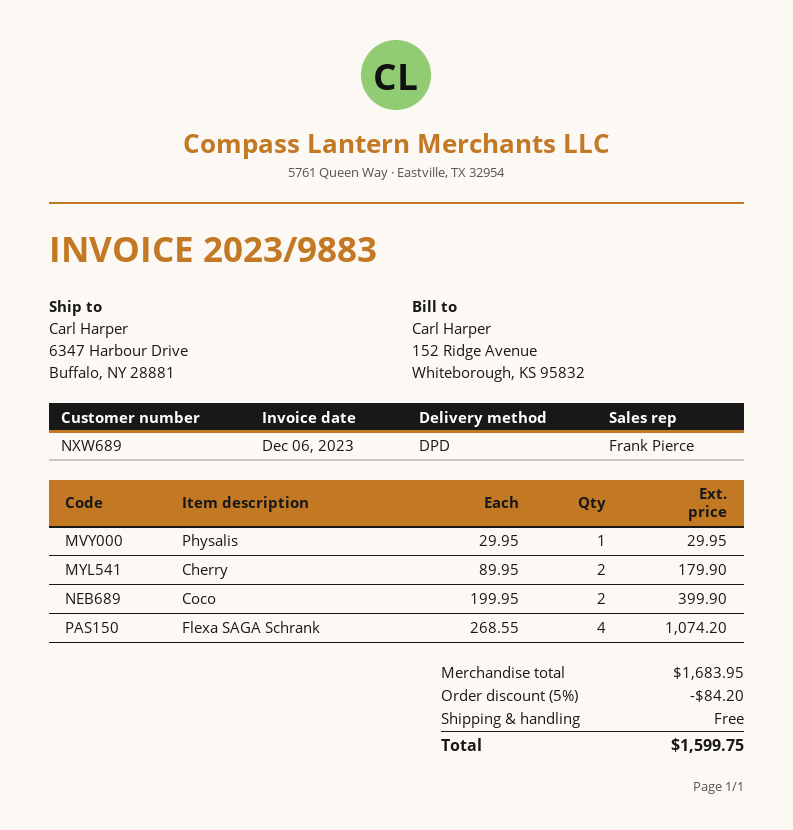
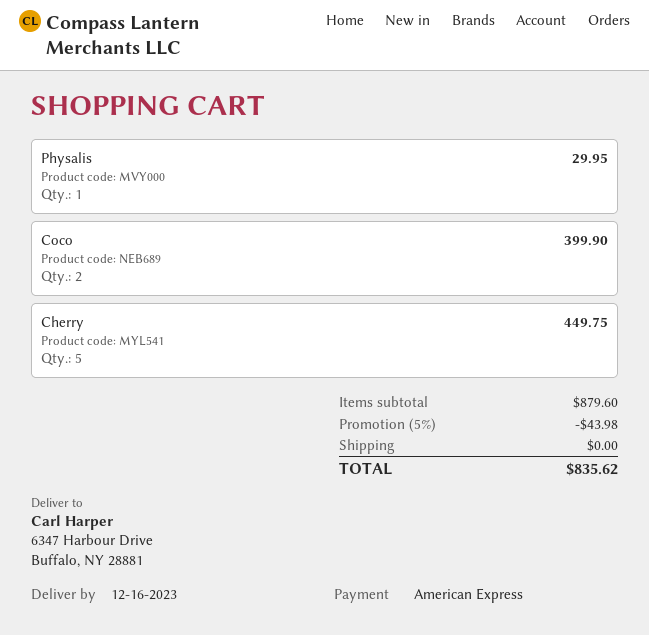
Cherry: 2 for 179.90 -> 5 for 449.75
Flexa SAGA Schrank: 4 for 1074.20 -> none
subtotal: 1683.95 -> 879.60
discount: 5% = 84.20 -> 5% = 43.98
total: 1599.75 -> 835.62

